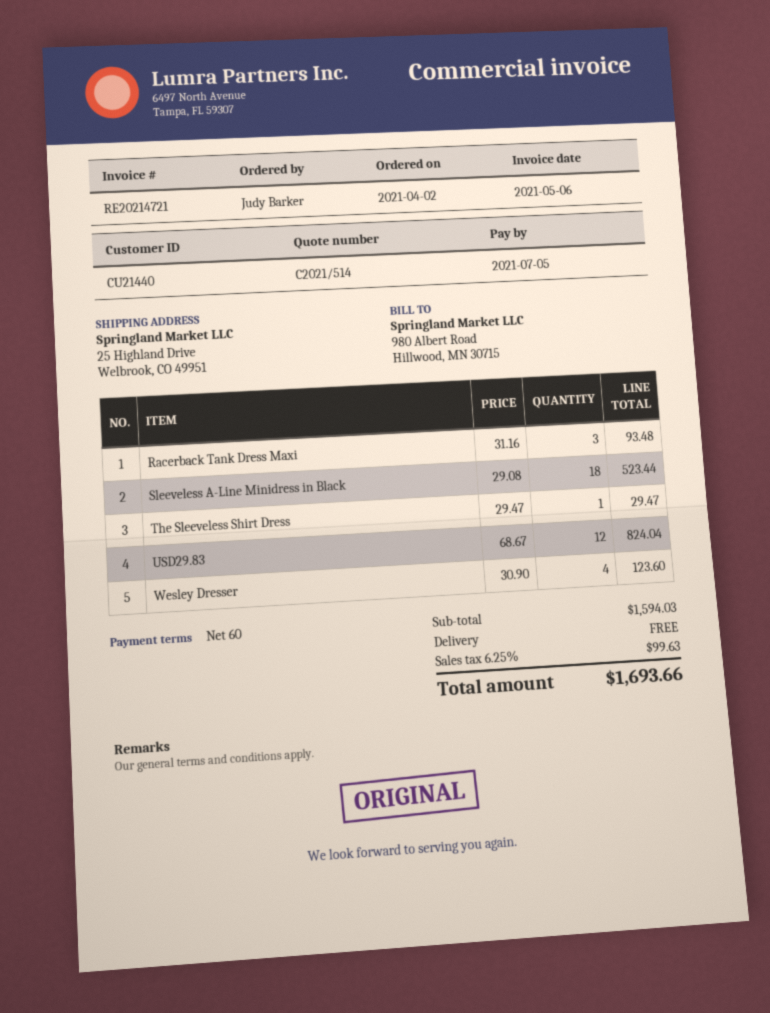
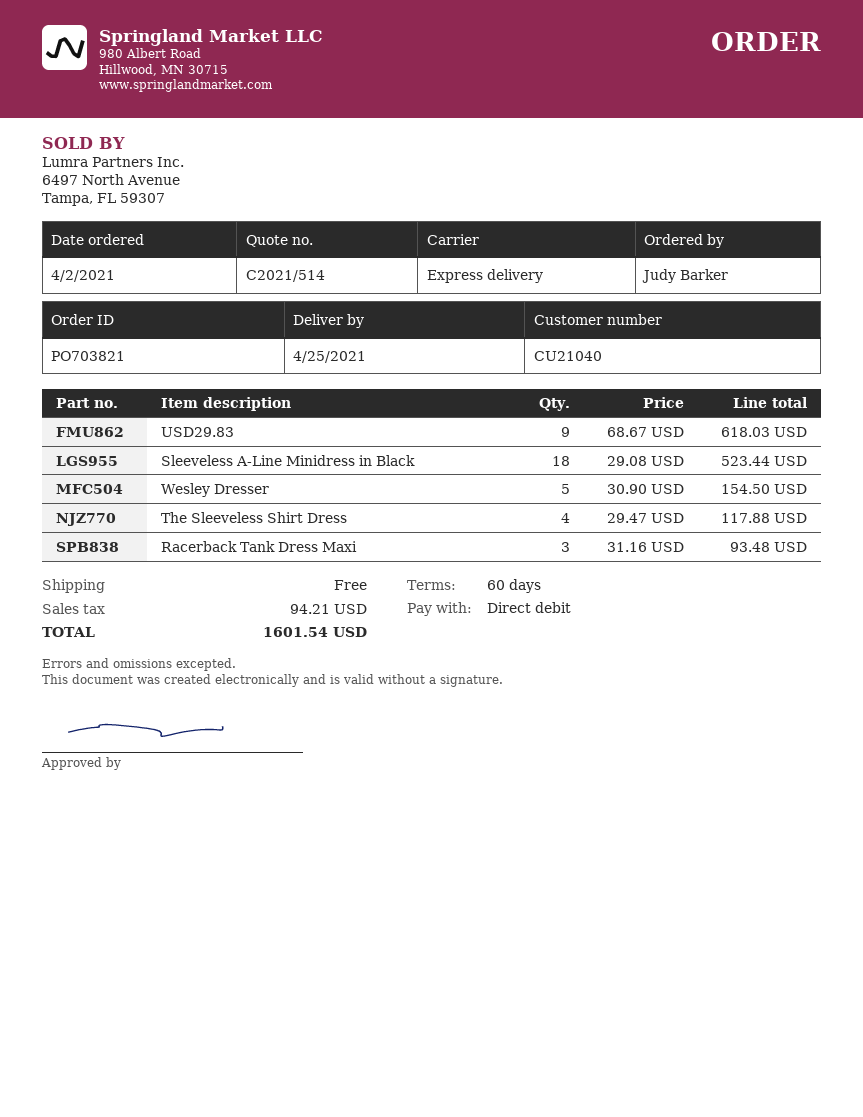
customer number: CU21440 -> CU21040
The Sleeveless Shirt Dress: 1 x 29.47 = 29.47 -> 4 x 29.47 = 117.88
USD29.83: 12 x 68.67 = 824.04 -> 9 x 68.67 = 618.03
Wesley Dresser: 4 x 30.90 = 123.60 -> 5 x 30.90 = 154.50
tax: 99.63 -> 94.21
total: 1693.66 -> 1601.54

